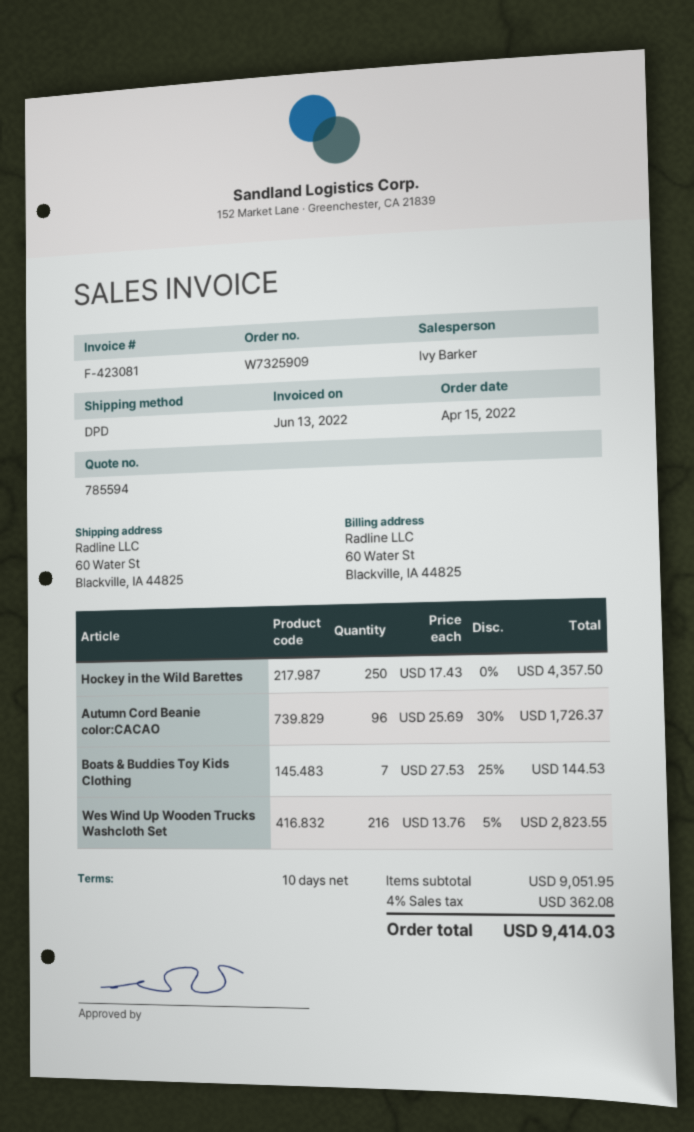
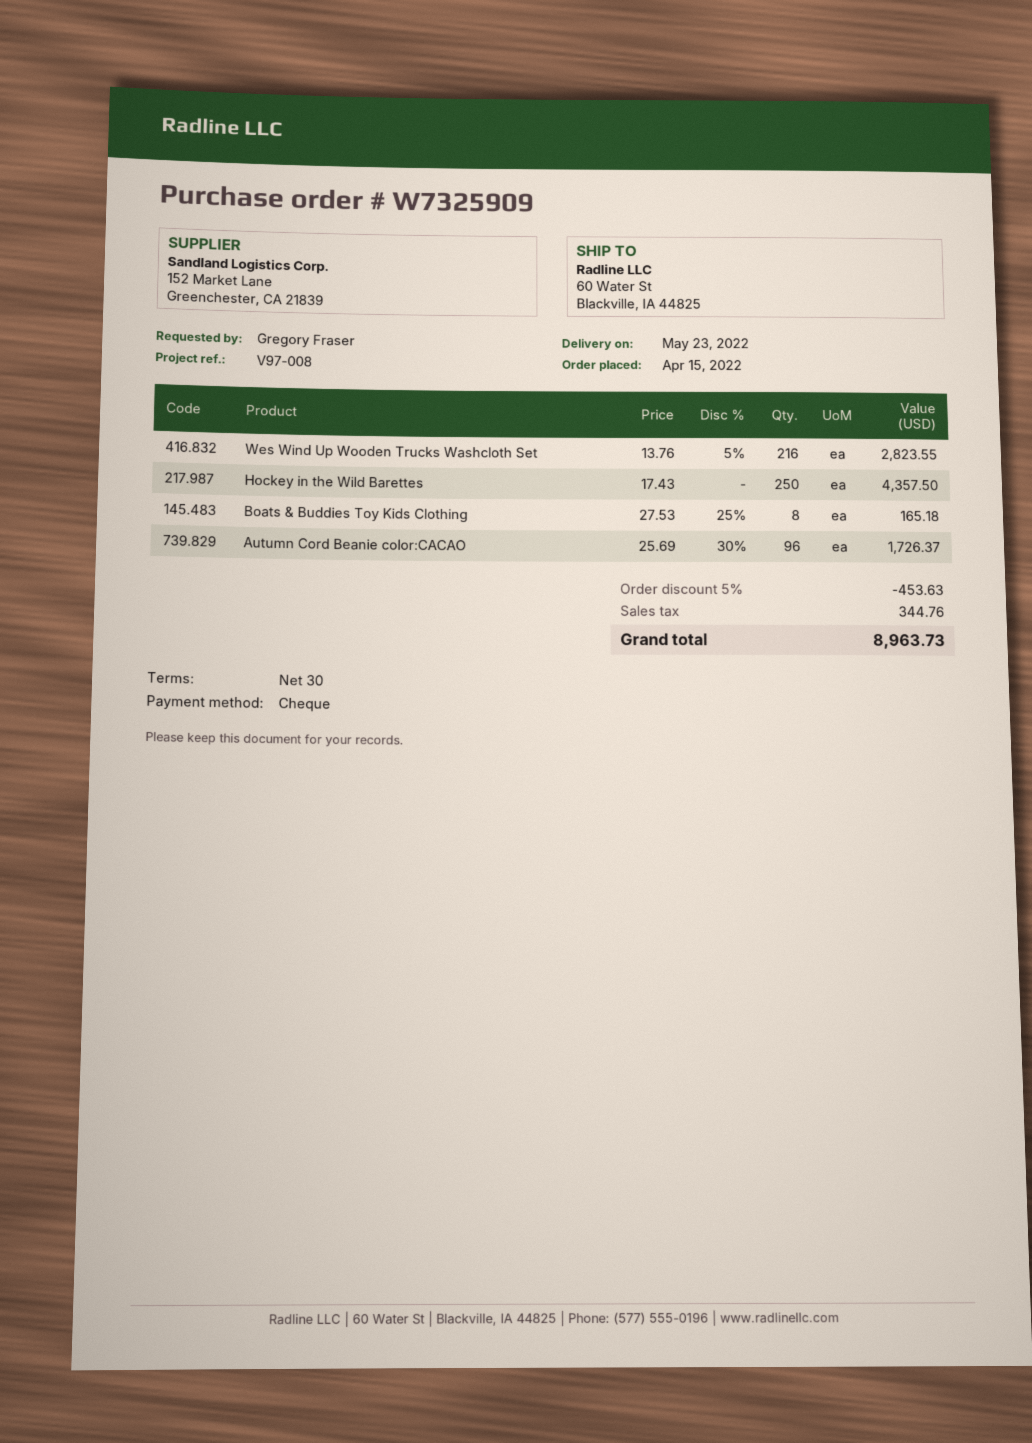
payment terms: 10 days -> 30 days
Boats & Buddies Toy Kids Clothing: 7 x 27.53 - 25% = 144.53 -> 8 x 27.53 - 25% = 165.18
discount: none -> 5% = 453.63
tax: 362.08 -> 344.76
total: 9414.03 -> 8963.73

